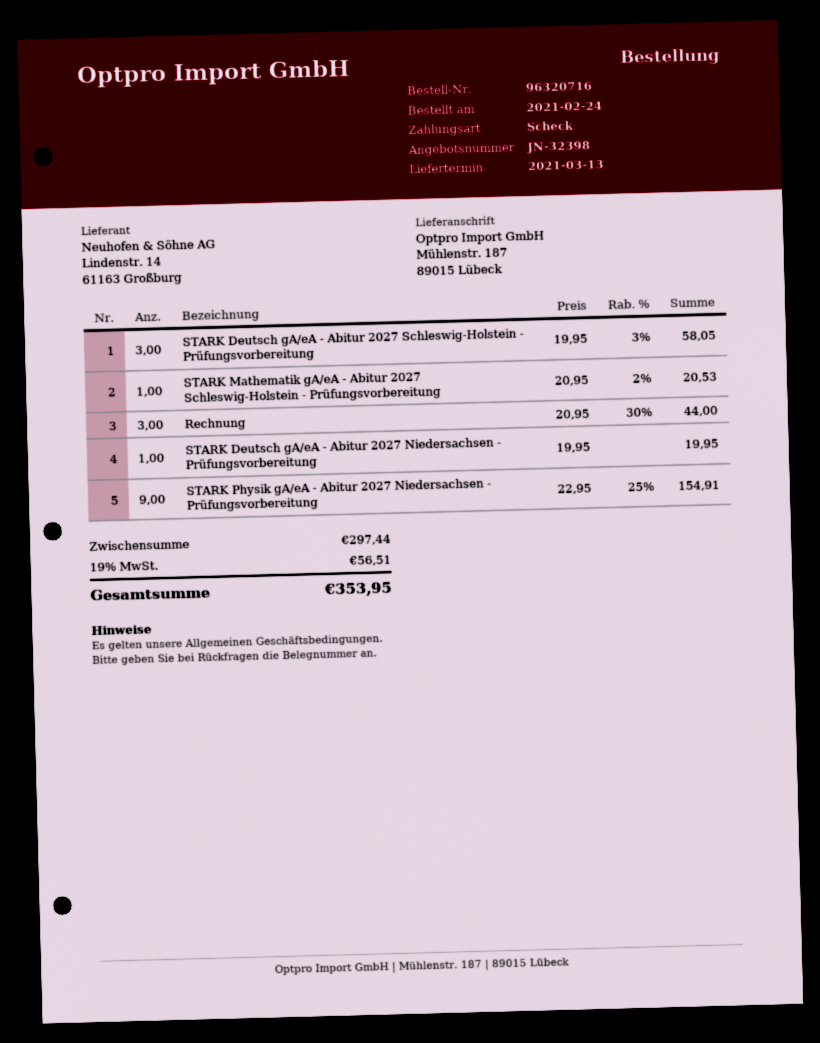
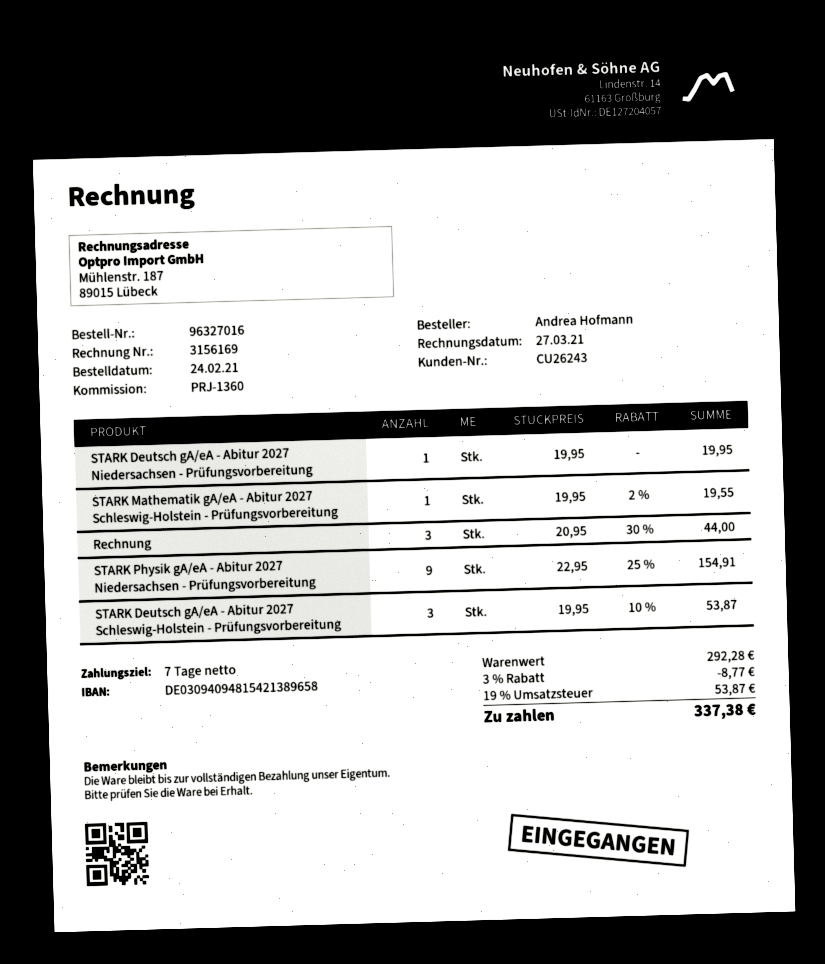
order number: 96320716 -> 96327016
STARK Deutsch gA/eA - Abitur 2027 Schleswig-Holstein - Prüfungsvorbereitung: 3 x 19.95 - 3% = 58.05 -> 3 x 19.95 - 10% = 53.87
STARK Mathematik gA/eA - Abitur 2027 Schleswig-Holstein - Prüfungsvorbereitung: 1 x 20.95 - 2% = 20.53 -> 1 x 19.95 - 2% = 19.55
subtotal: 297.44 -> 292.28
discount: none -> 3% = 8.77
tax: 19% = 56.51 -> 19% = 53.87
total: 353.95 -> 337.38

